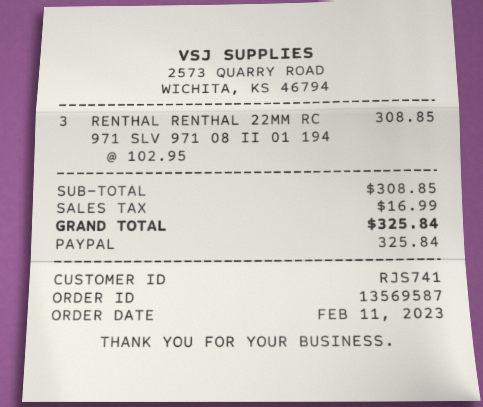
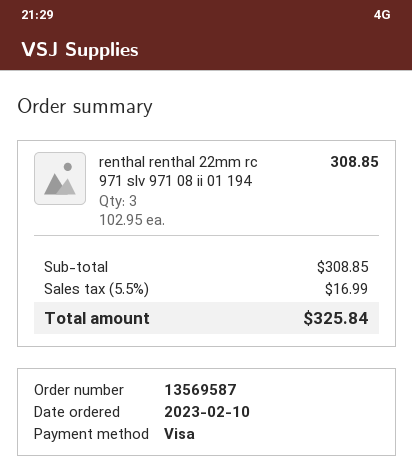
order date: 2023-02-11 -> 2023-02-10
payment method: PayPal -> Visa

